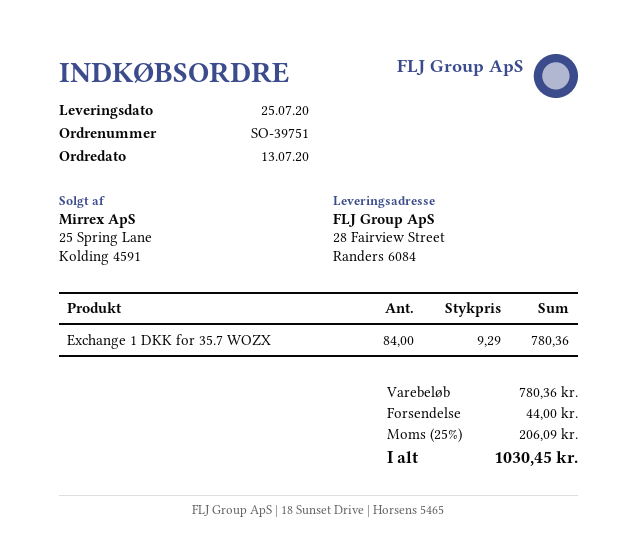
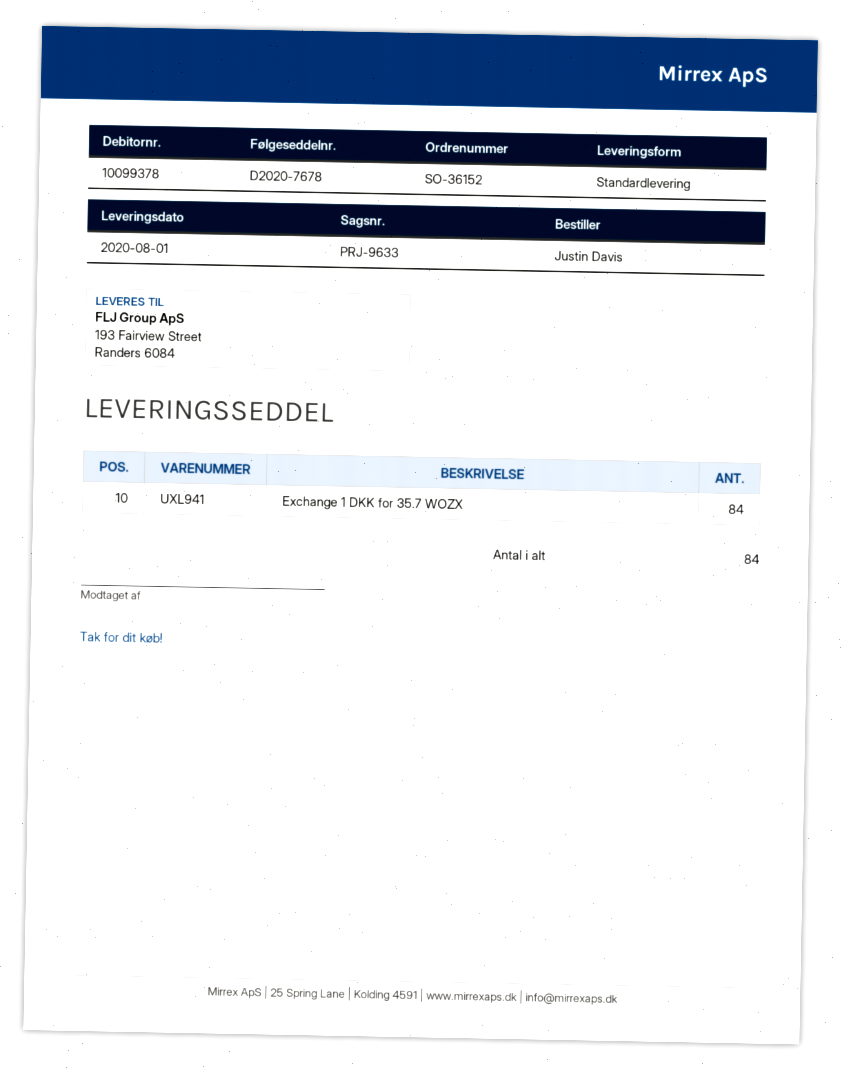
order number: SO-39751 -> SO-36152
delivery date: 2020-07-25 -> 2020-08-01
ship to: 28 Fairview Street, Randers 6084 -> 193 Fairview Street, Randers 6084

